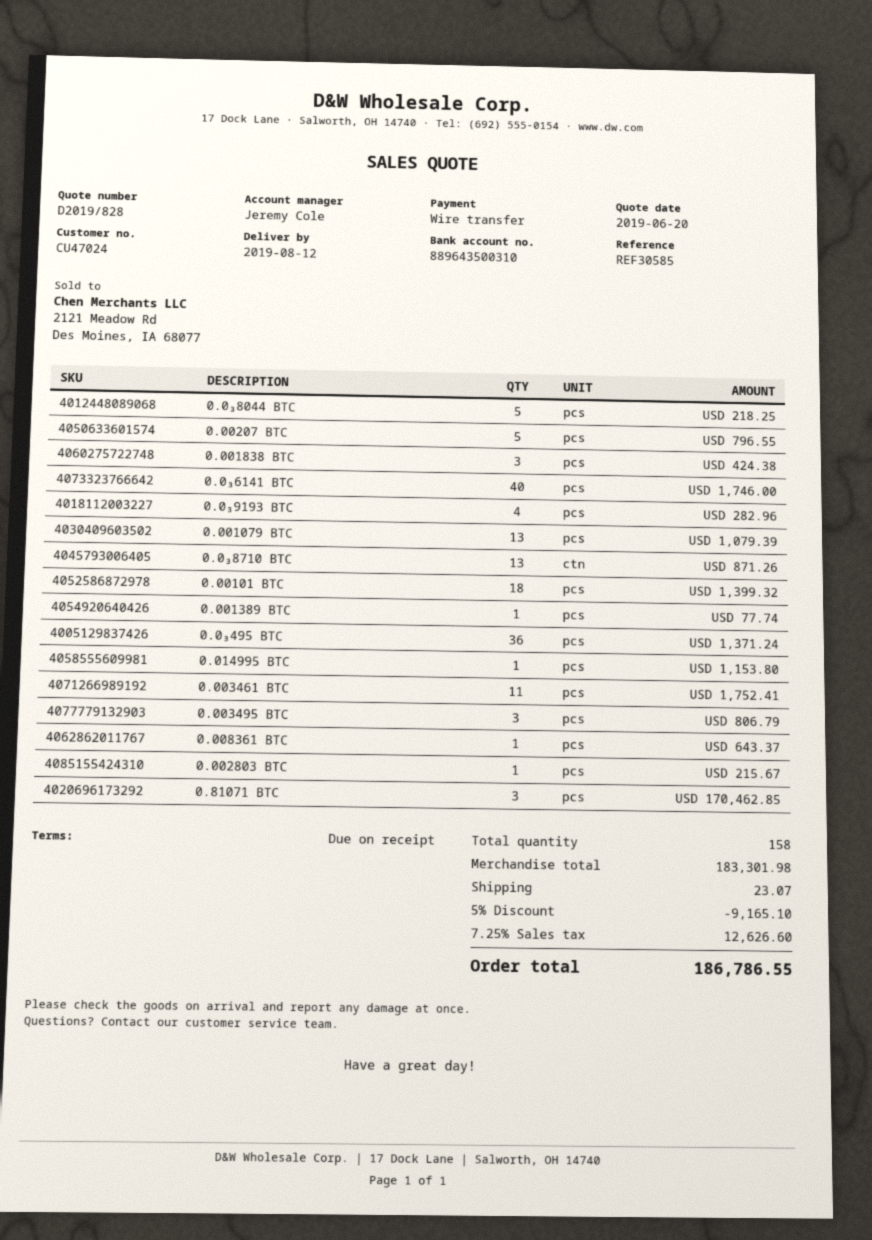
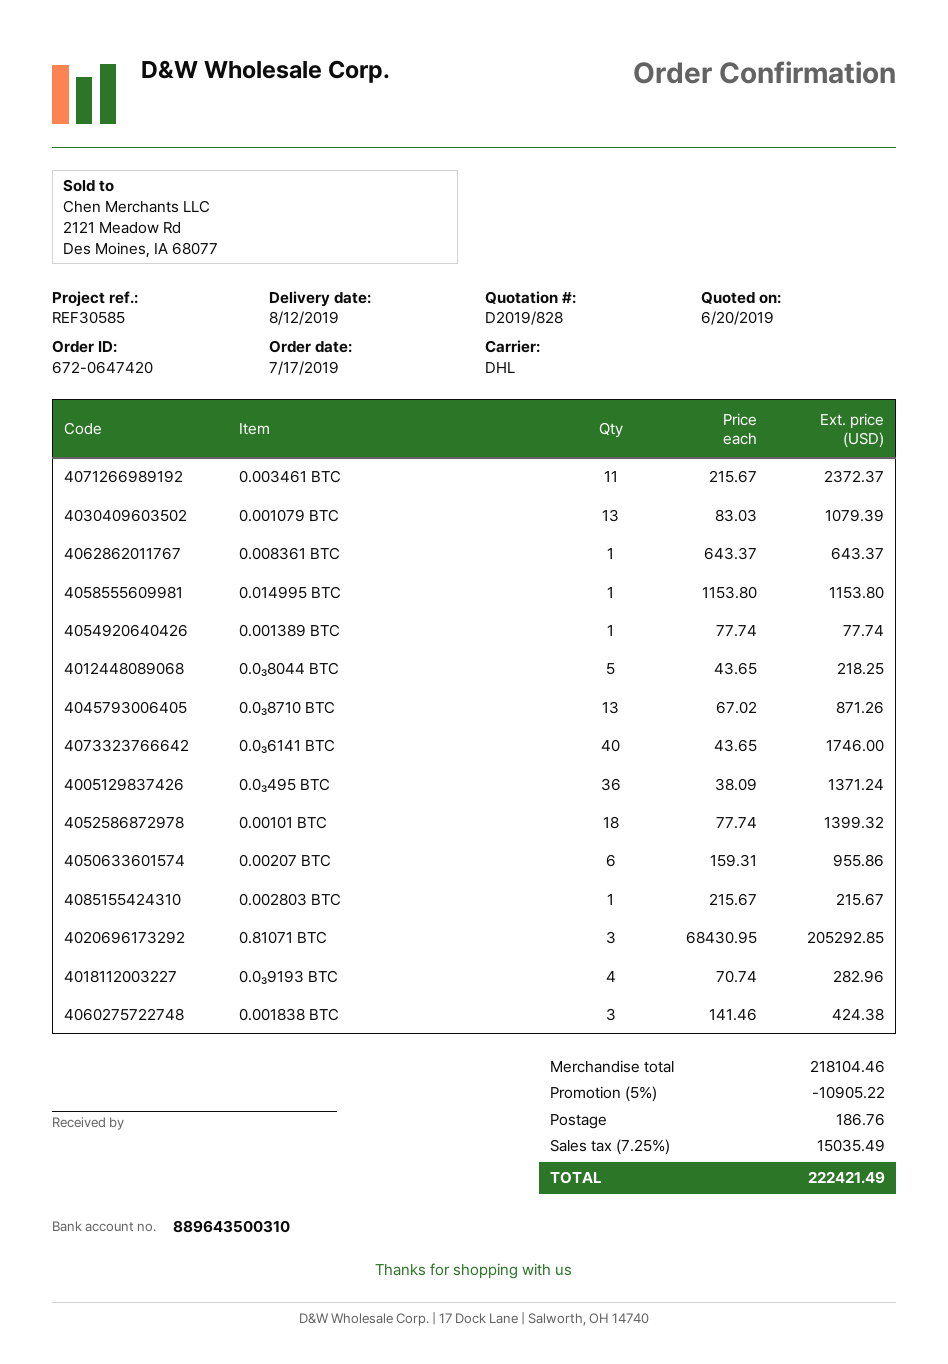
0.00207 BTC: 5 for 796.55 -> 6 for 955.86
0.003461 BTC: 11 for 1752.41 -> 11 for 2372.37
0.003495 BTC: 3 for 806.79 -> none
0.81071 BTC: 3 for 170462.85 -> 3 for 205292.85
subtotal: 183301.98 -> 218104.46
discount: 5% = 9165.10 -> 5% = 10905.22
shipping: 23.07 -> 186.76
tax: 7.25% = 12626.60 -> 7.25% = 15035.49
total: 186786.55 -> 222421.49

